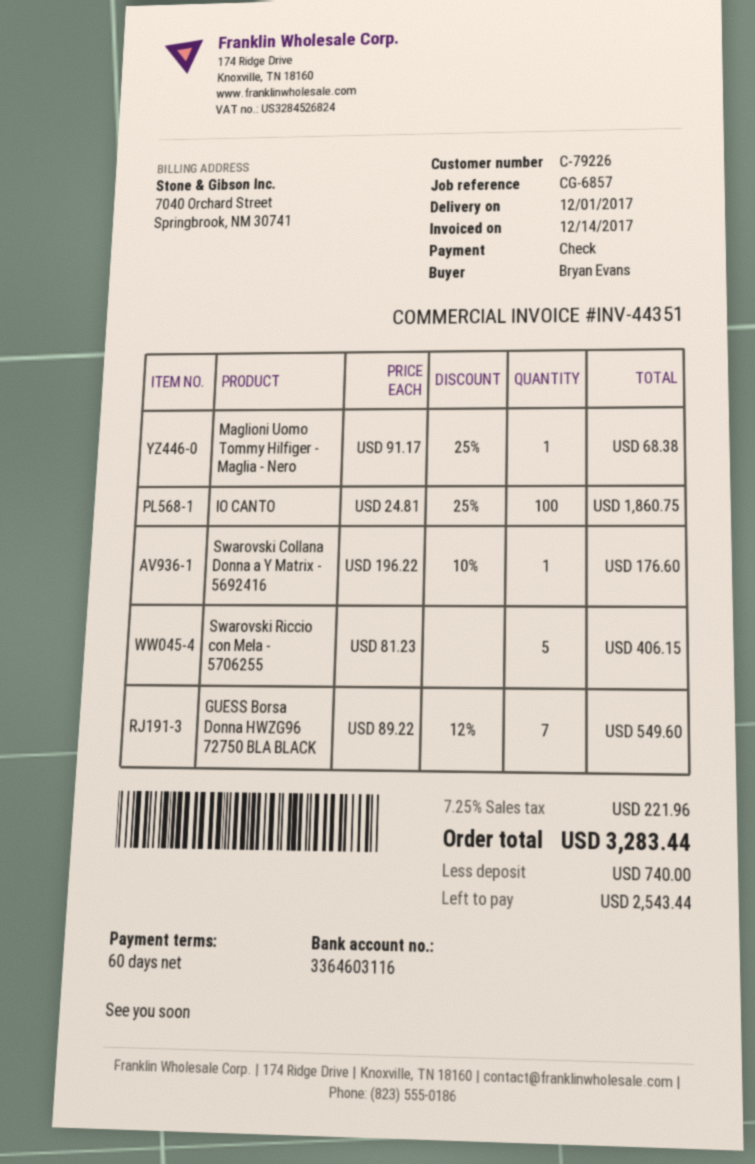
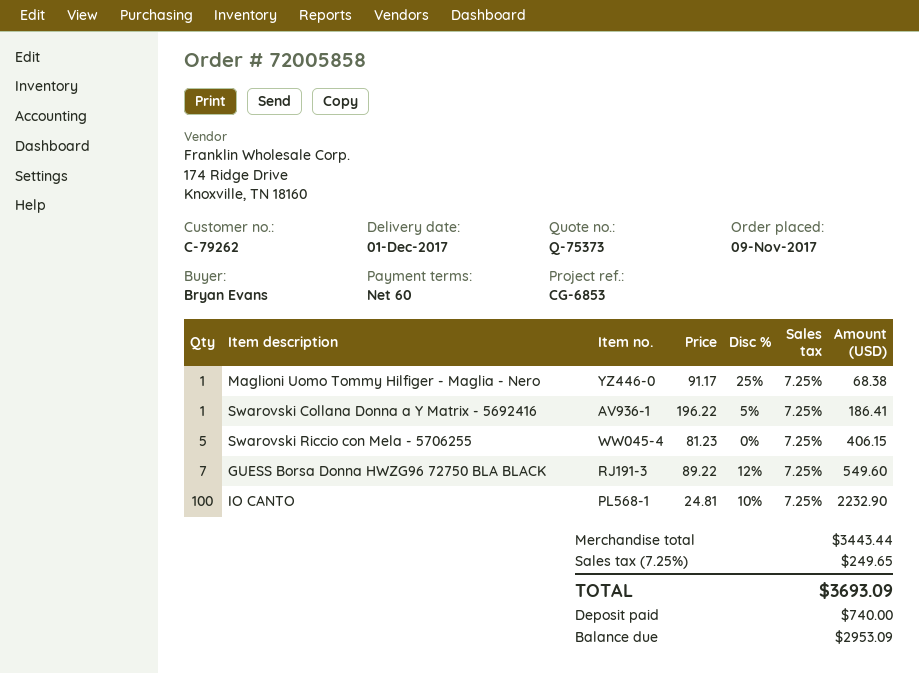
customer number: C-79226 -> C-79262
reference: CG-6857 -> CG-6853
IO CANTO: 100 x 24.81 - 25% = 1860.75 -> 100 x 24.81 - 10% = 2232.90
Swarovski Collana Donna a Y Matrix - 5692416: 1 x 196.22 - 10% = 176.60 -> 1 x 196.22 - 5% = 186.41
tax: 7.25% = 221.96 -> 7.25% = 249.65
total: 3283.44 -> 3693.09
balance: 2543.44 -> 2953.09

